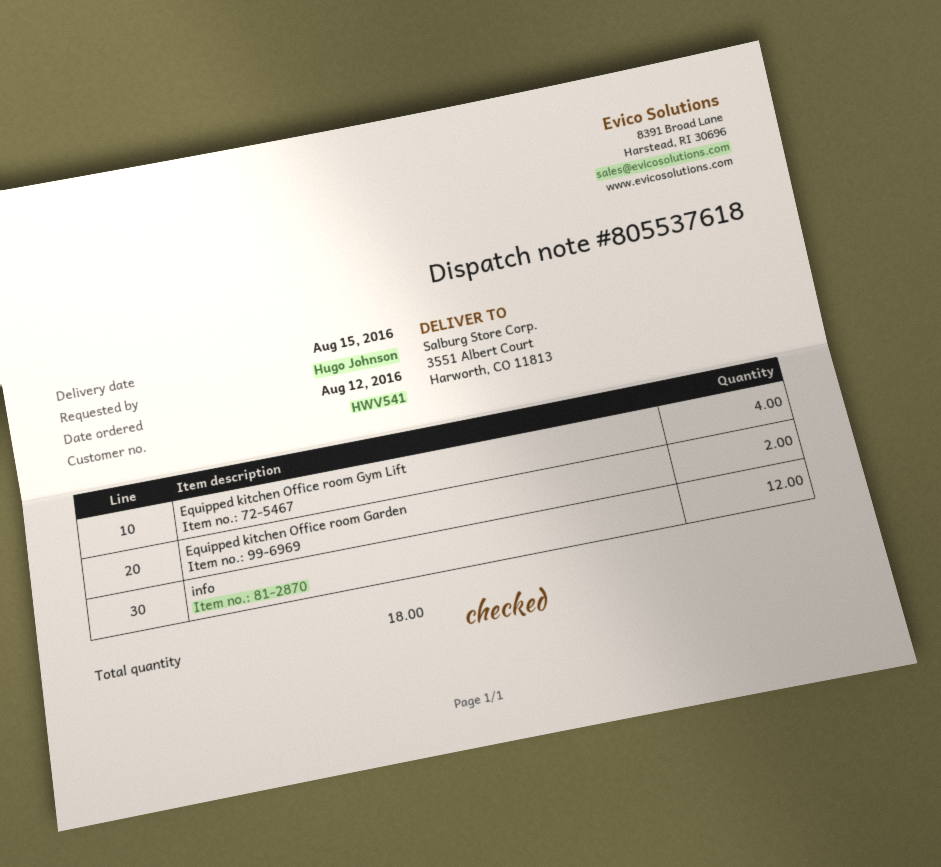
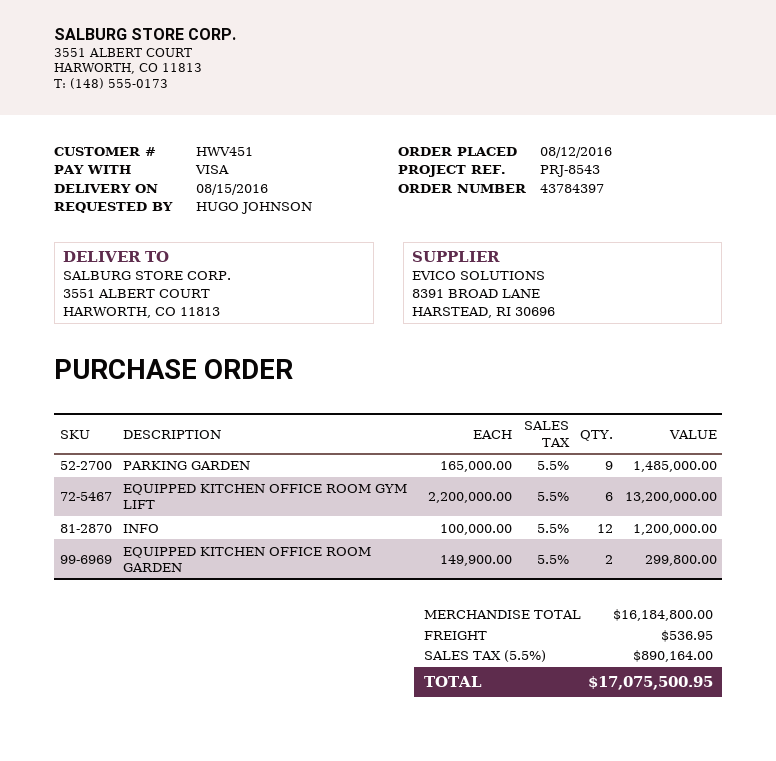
customer number: HWV541 -> HWV451
Equipped kitchen Office room Gym Lift: 4 -> 6
PARKING GARDEN: none -> 9

